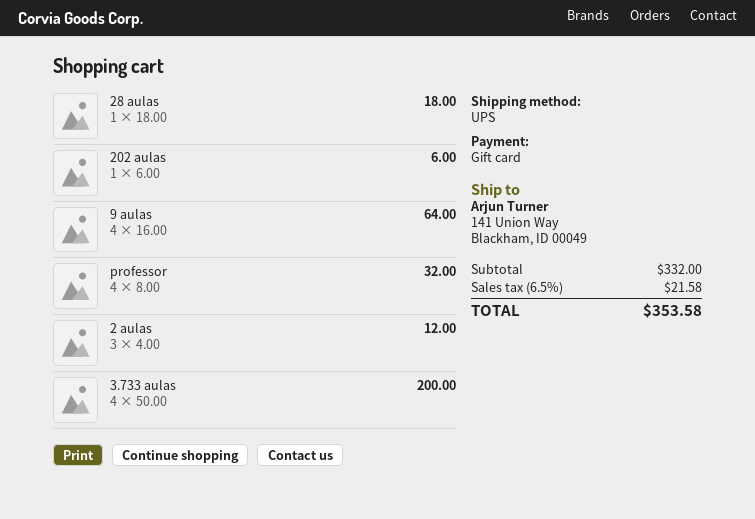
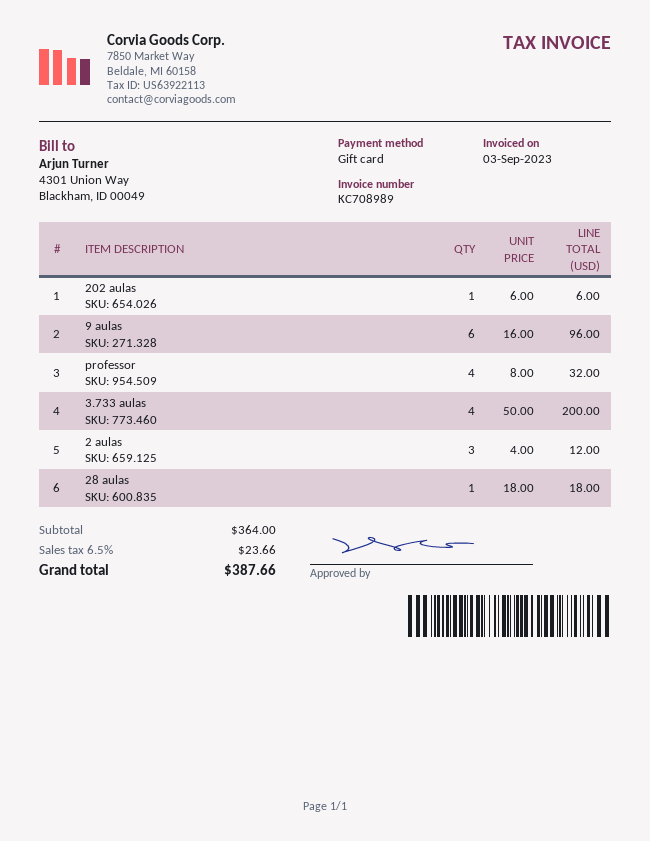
9 aulas: 4 x 16.00 = 64.00 -> 6 x 16.00 = 96.00
subtotal: 332.00 -> 364.00
tax: 6.5% = 21.58 -> 6.5% = 23.66
total: 353.58 -> 387.66

